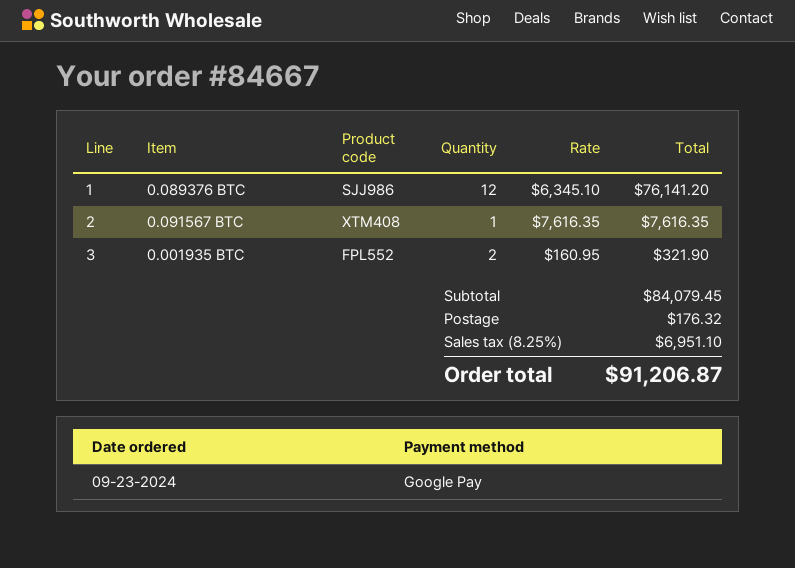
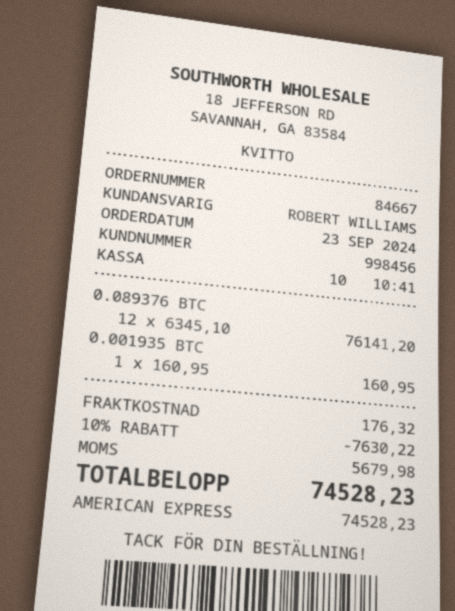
payment method: Google Pay -> American Express
0.091567 BTC: 1 x 7616.35 = 7616.35 -> none
0.001935 BTC: 2 x 160.95 = 321.90 -> 1 x 160.95 = 160.95
discount: none -> 10% = 7630.22
tax: 6951.10 -> 5679.98
total: 91206.87 -> 74528.23

